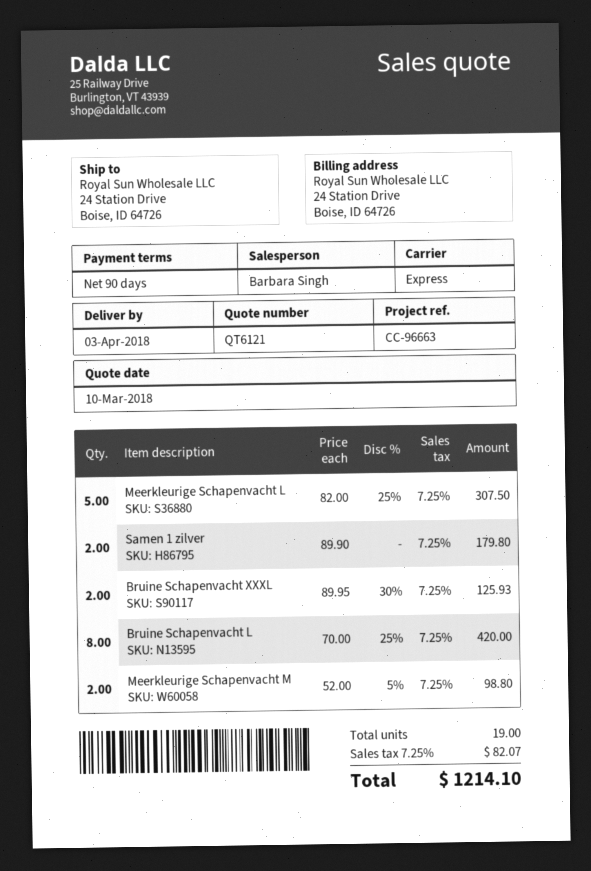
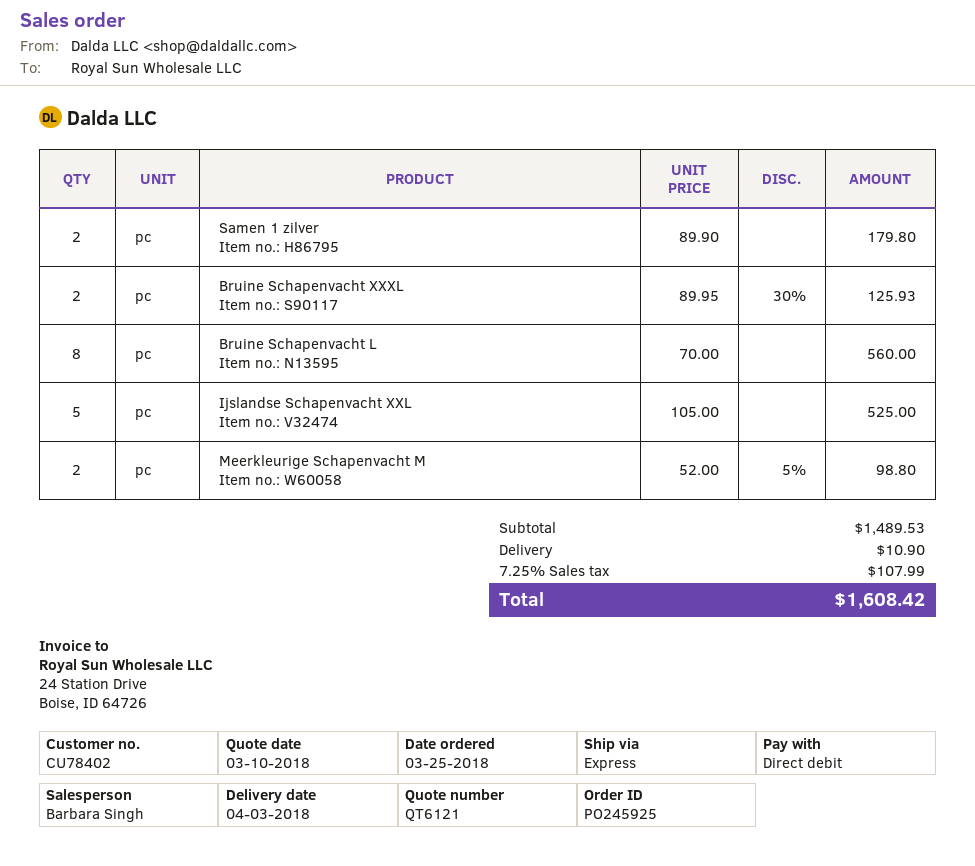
Meerkleurige Schapenvacht L: 5 x 82.00 - 25% = 307.50 -> none
Bruine Schapenvacht L: 8 x 70.00 - 25% = 420.00 -> 8 x 70.00 = 560.00
Ijslandse Schapenvacht XXL: none -> 5 x 105.00 = 525.00
shipping: none -> 10.90
tax: 7.25% = 82.07 -> 7.25% = 107.99
total: 1214.10 -> 1608.42

